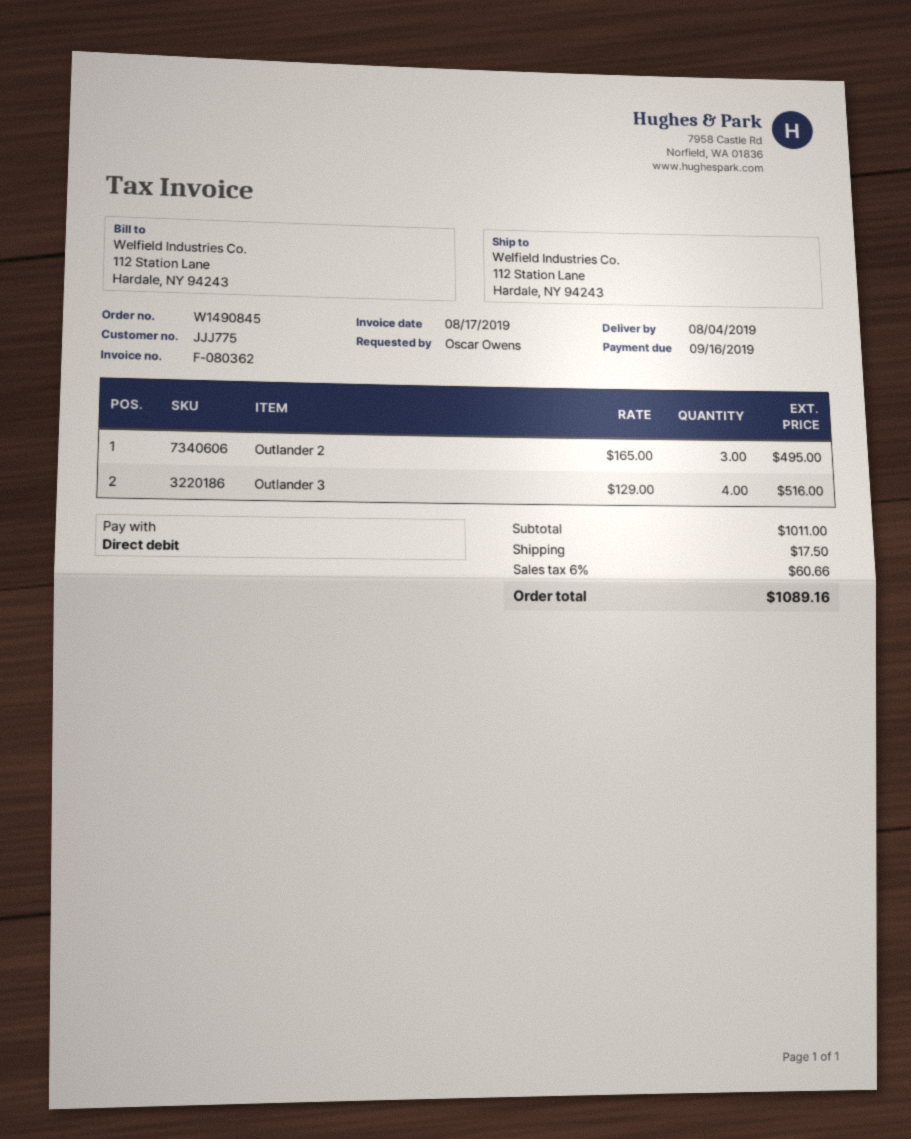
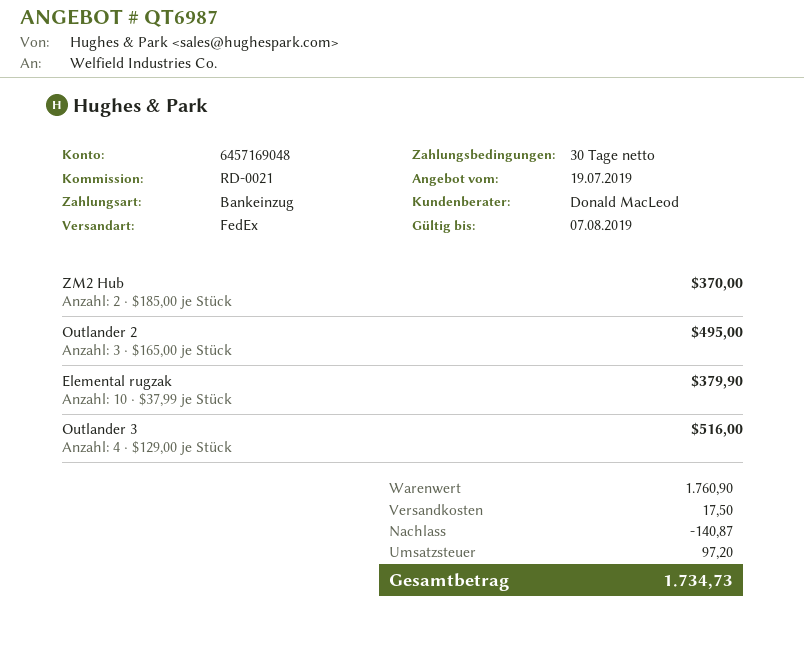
ZM2 Hub: none -> 2 x 185.00 = 370.00
Elemental rugzak: none -> 10 x 37.99 = 379.90
subtotal: 1011.00 -> 1760.90
discount: none -> 140.87
tax: 60.66 -> 97.20
total: 1089.16 -> 1734.73

